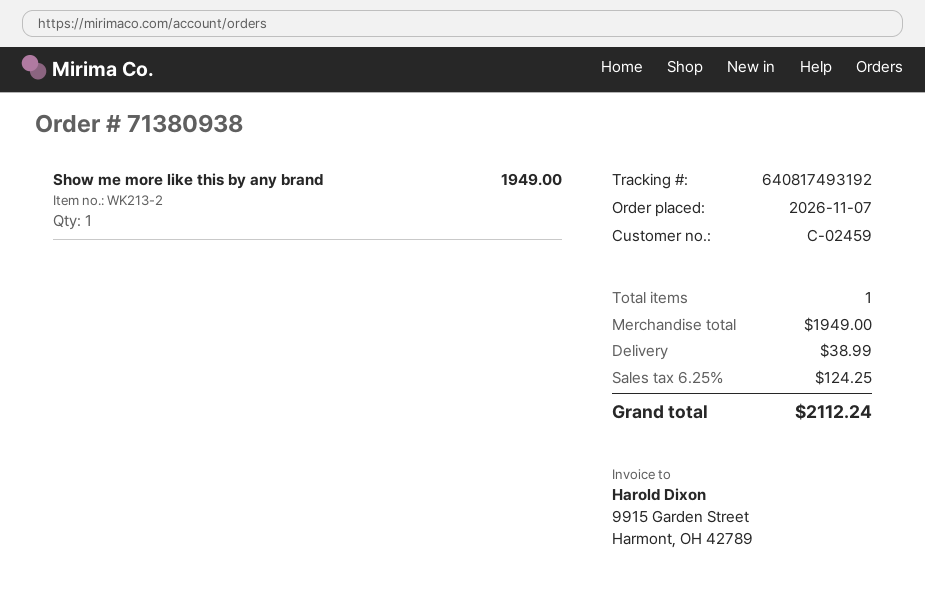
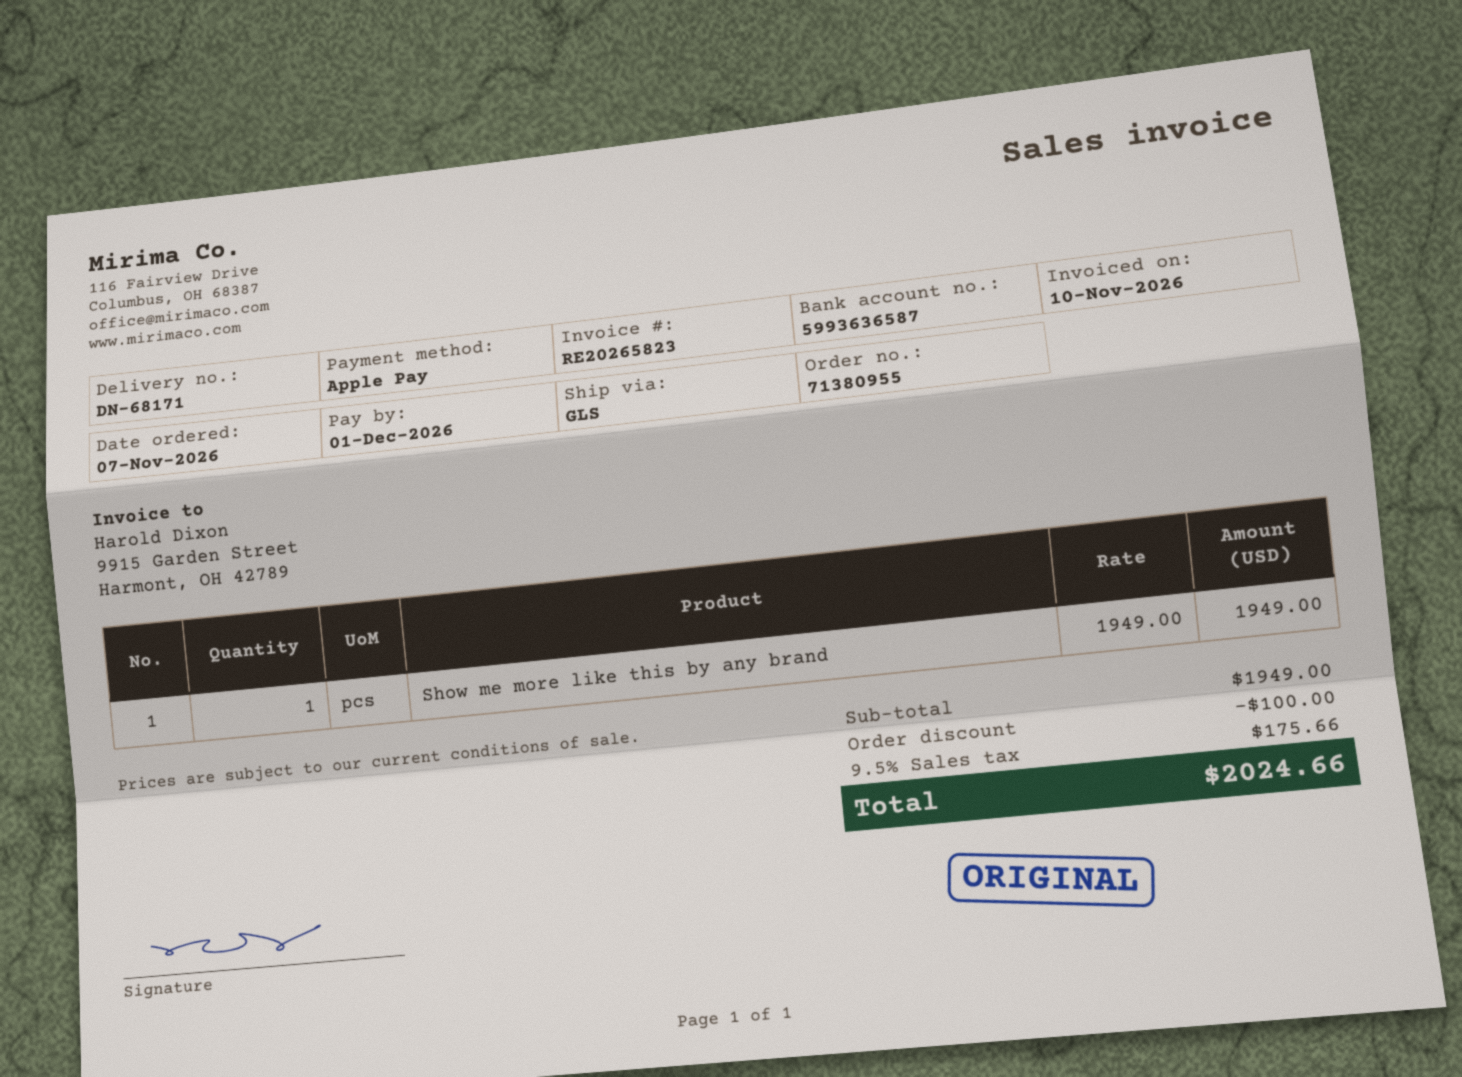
order number: 71380938 -> 71380955
discount: none -> 100.00
shipping: 38.99 -> none
tax: 6.25% = 124.25 -> 9.5% = 175.66
total: 2112.24 -> 2024.66

